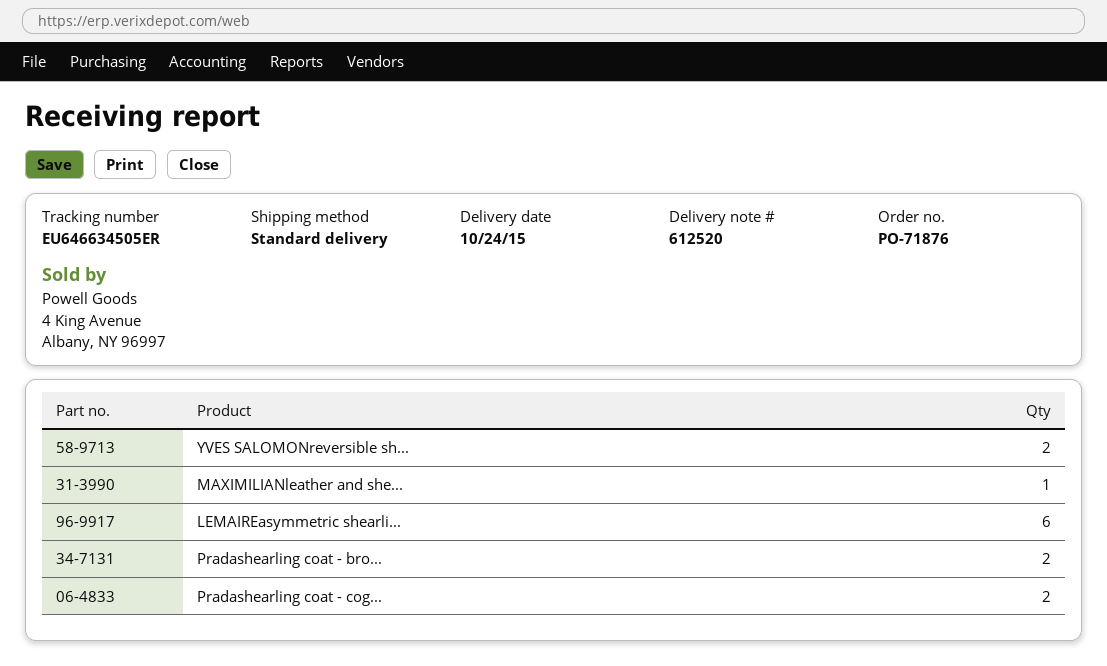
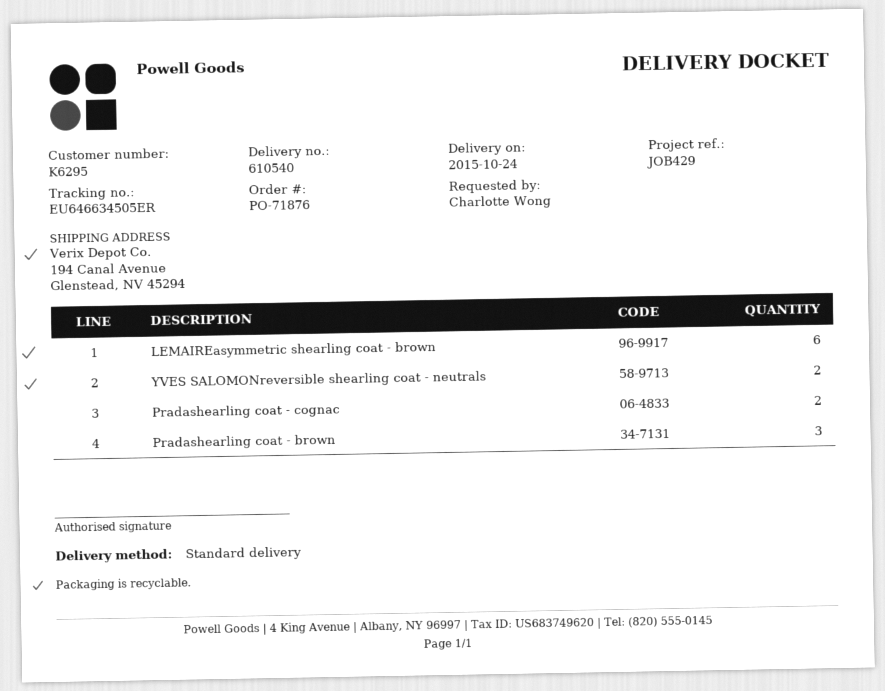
delivery note number: 612520 -> 610540
MAXIMILIANleather and she...: 1 -> none
Pradashearling coat - bro...: 2 -> 3

